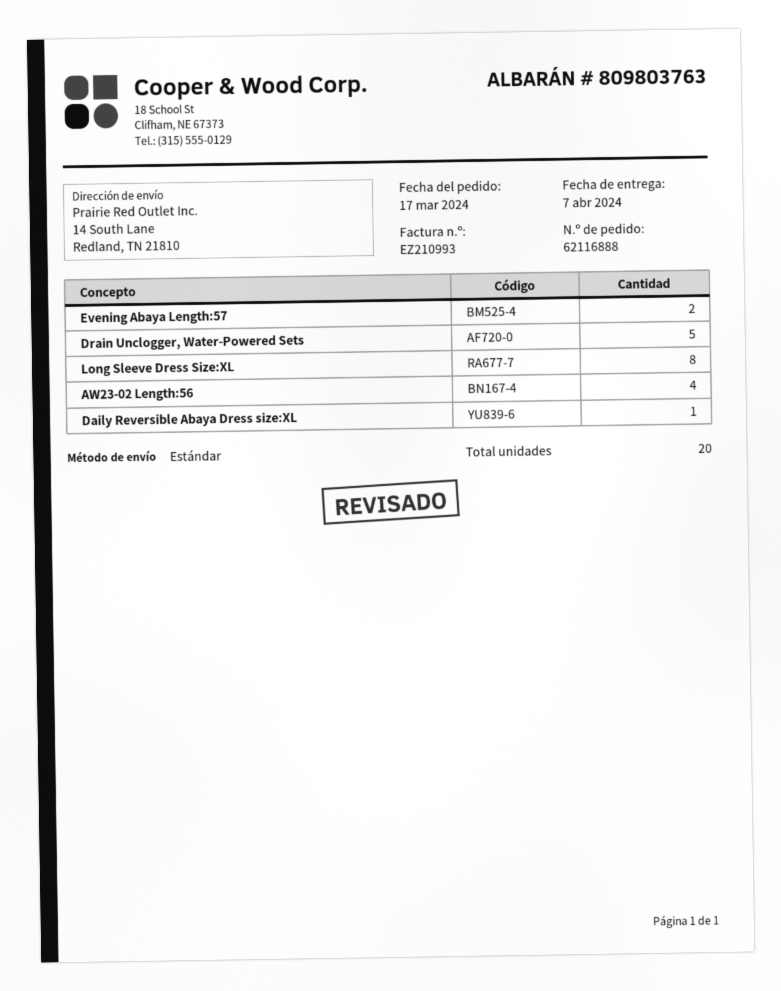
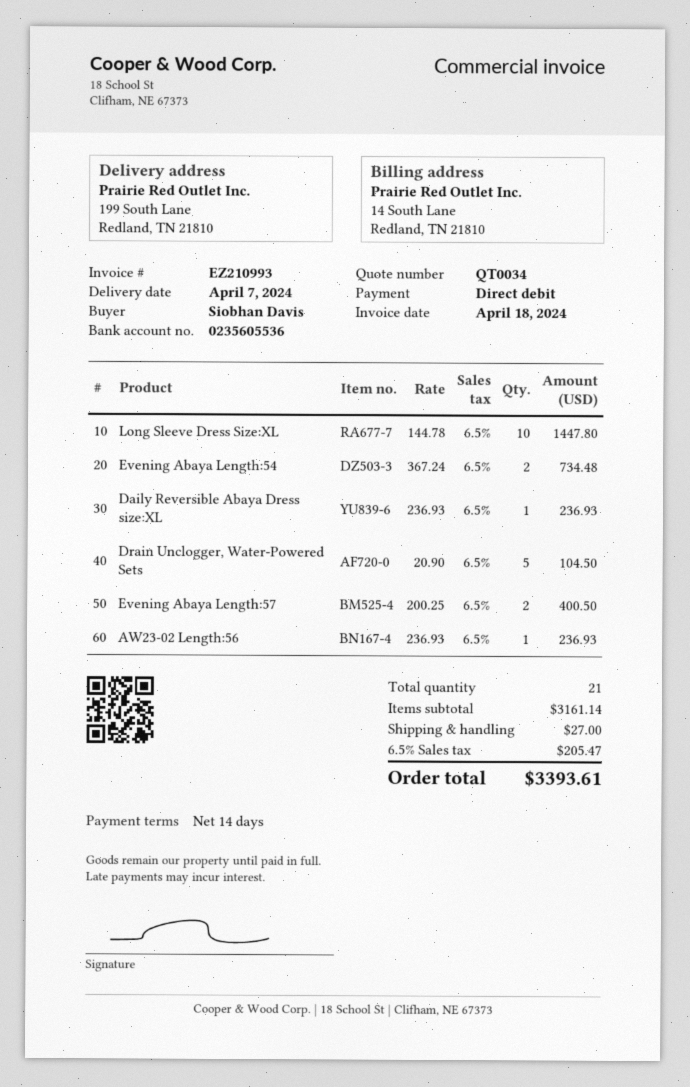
ship to: 14 South Lane, Redland, TN 21810 -> 199 South Lane, Redland, TN 21810
Long Sleeve Dress Size:XL: 8 -> 10
AW23-02 Length:56: 4 -> 1
Evening Abaya Length:54: none -> 2
total quantity: 20 -> 21

